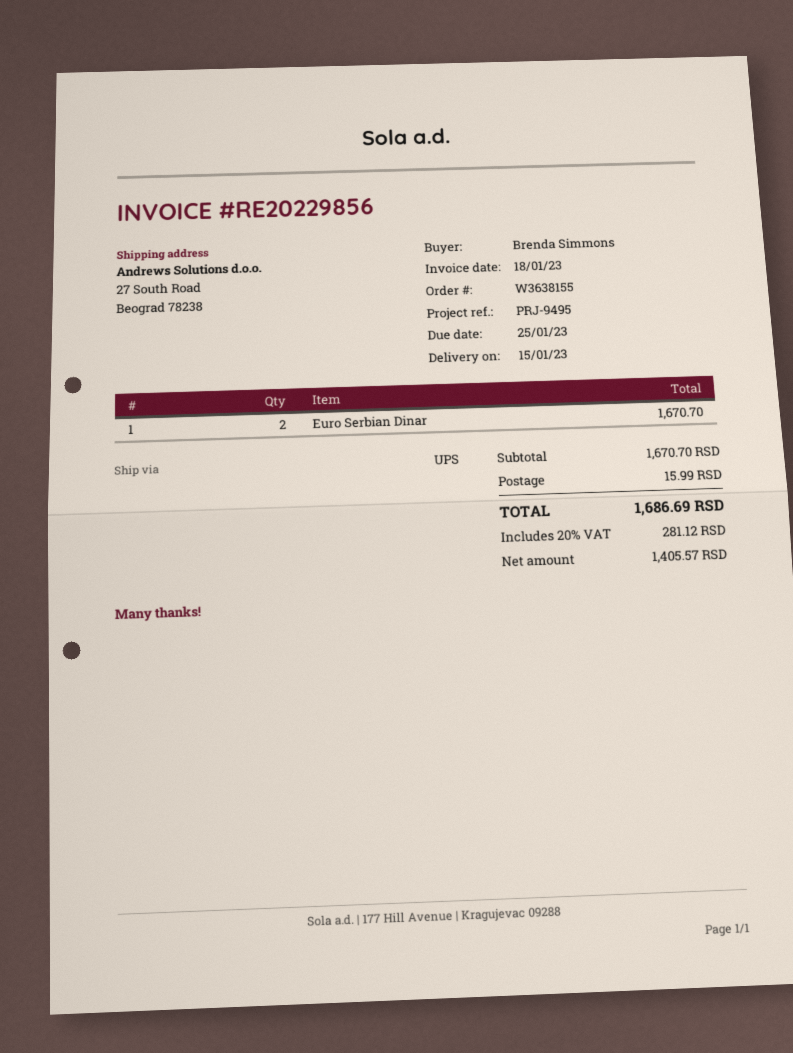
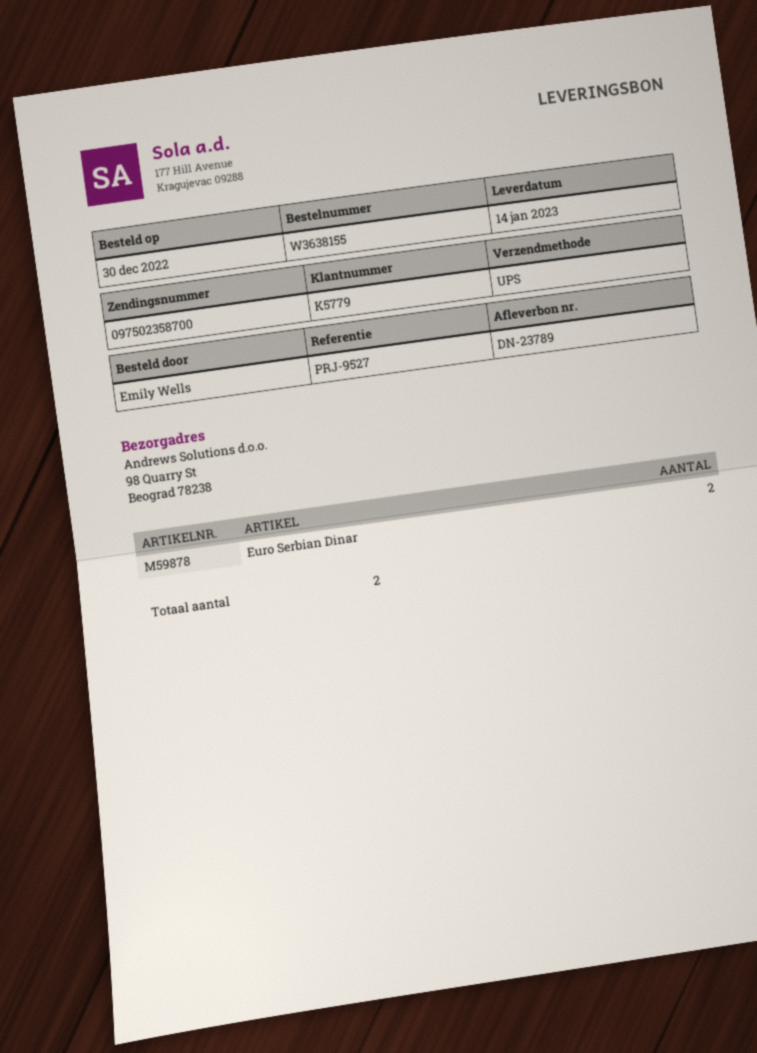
delivery date: 2023-01-15 -> 2023-01-14
reference: PRJ-9495 -> PRJ-9527
ordered by: Brenda Simmons -> Emily Wells
ship to: 27 South Road, Beograd 78238 -> 98 Quarry St, Beograd 78238

